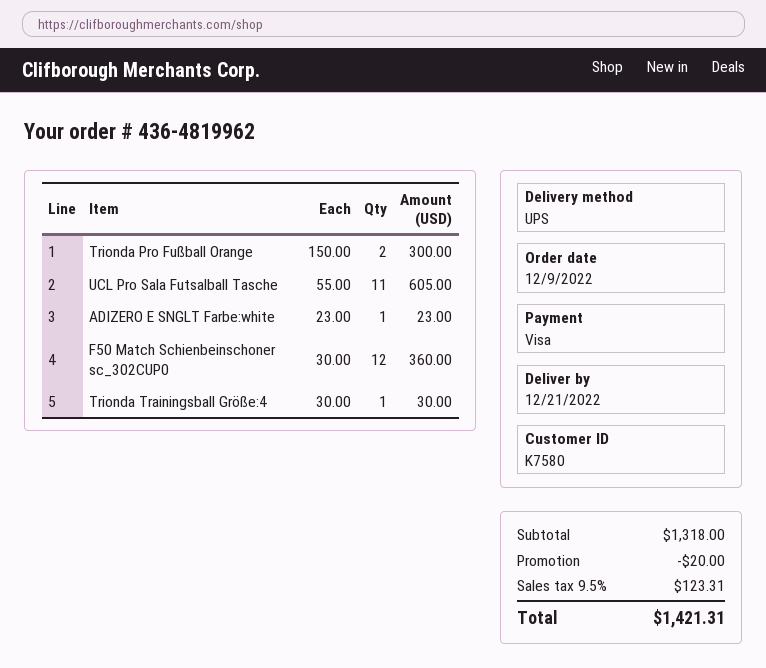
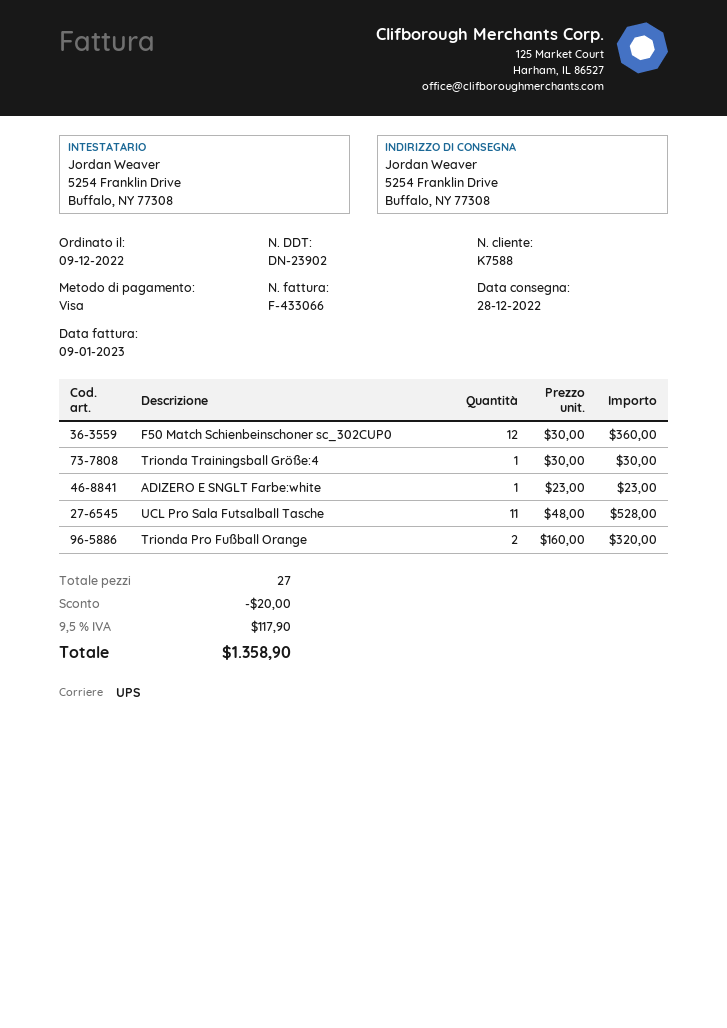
delivery date: 2022-12-21 -> 2022-12-28
customer number: K7580 -> K7588
Trionda Pro Fußball Orange: 2 x 150.00 = 300.00 -> 2 x 160.00 = 320.00
UCL Pro Sala Futsalball Tasche: 11 x 55.00 = 605.00 -> 11 x 48.00 = 528.00
tax: 9.5% = 123.31 -> 9.5% = 117.90
total: 1421.31 -> 1358.90

